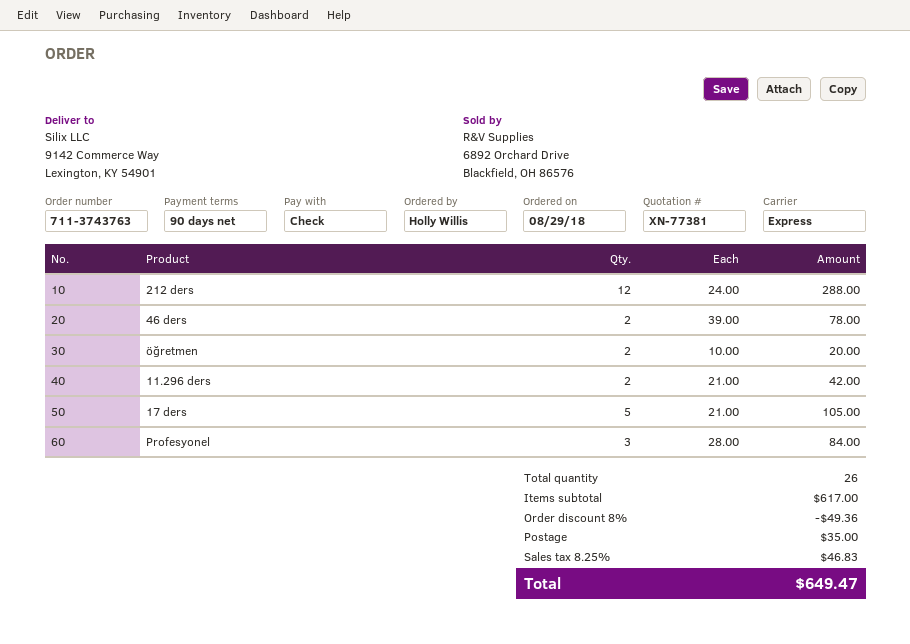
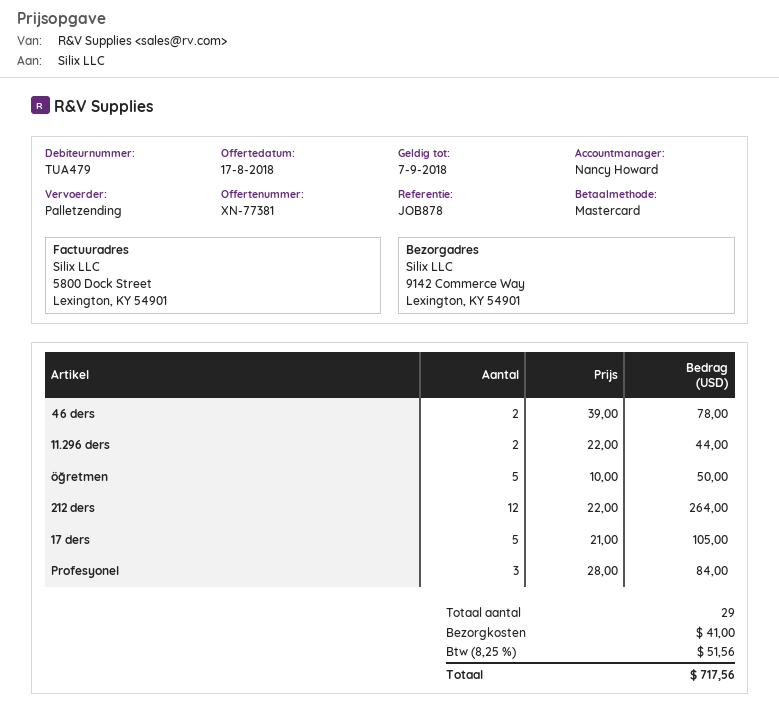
payment method: cheque -> Mastercard
shipping method: express -> pallet freight
212 ders: 12 x 24.00 = 288.00 -> 12 x 22.00 = 264.00
öğretmen: 2 x 10.00 = 20.00 -> 5 x 10.00 = 50.00
11.296 ders: 2 x 21.00 = 42.00 -> 2 x 22.00 = 44.00
total quantity: 26 -> 29
discount: 8% = 49.36 -> none
shipping: 35.00 -> 41.00
tax: 8.25% = 46.83 -> 8.25% = 51.56
total: 649.47 -> 717.56

